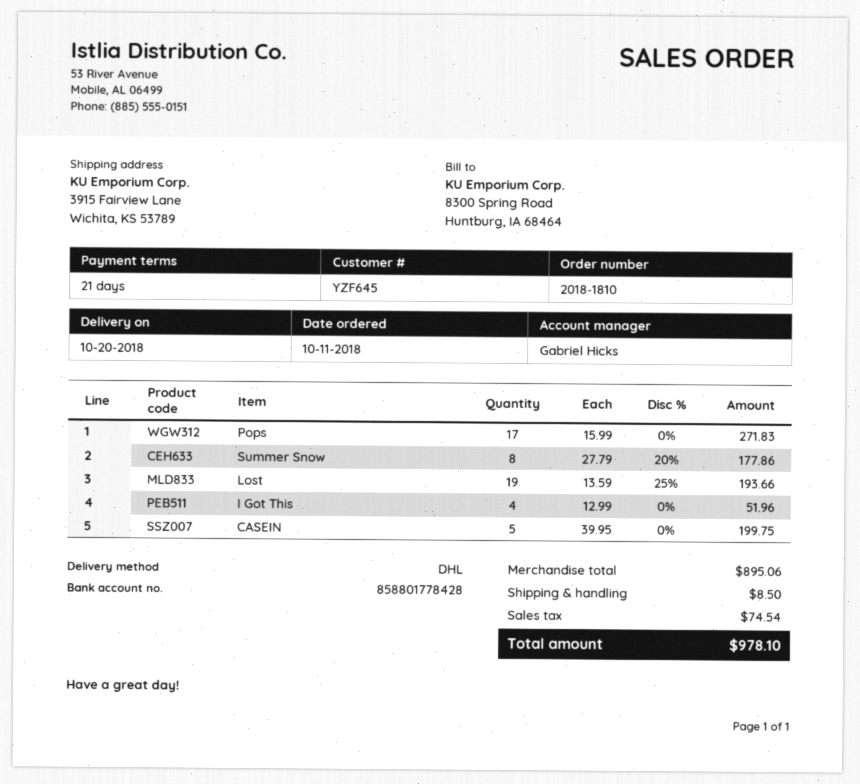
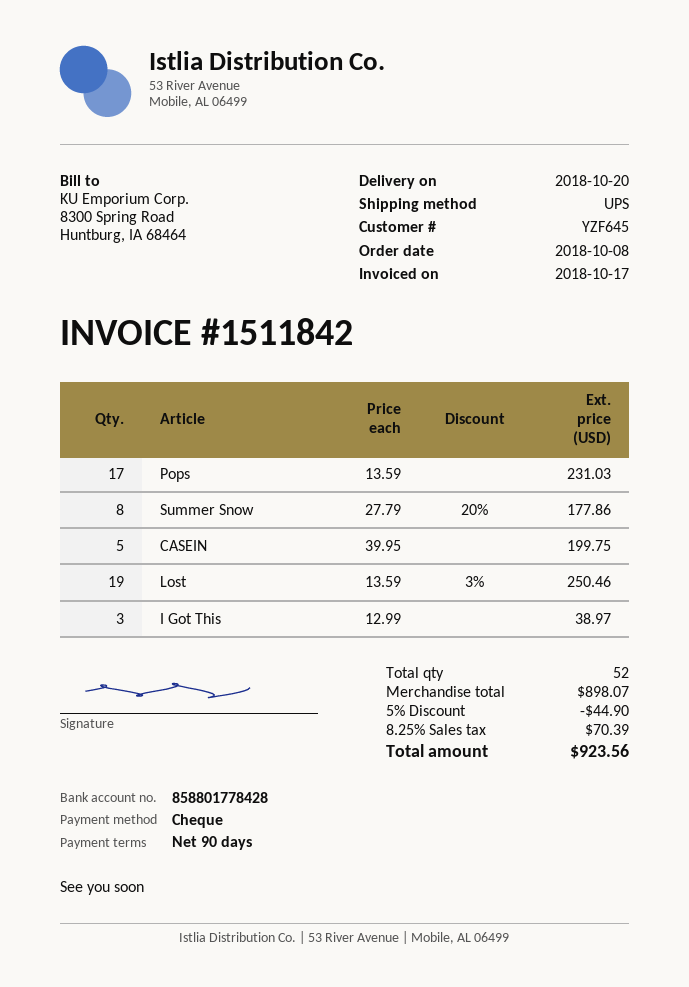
order date: 2018-10-11 -> 2018-10-08
payment terms: 21 days -> 90 days
shipping method: DHL -> UPS
Pops: 17 x 15.99 = 271.83 -> 17 x 13.59 = 231.03
Lost: 19 x 13.59 - 25% = 193.66 -> 19 x 13.59 - 3% = 250.46
I Got This: 4 x 12.99 = 51.96 -> 3 x 12.99 = 38.97
subtotal: 895.06 -> 898.07
discount: none -> 5% = 44.90
shipping: 8.50 -> none
tax: 74.54 -> 70.39
total: 978.10 -> 923.56

